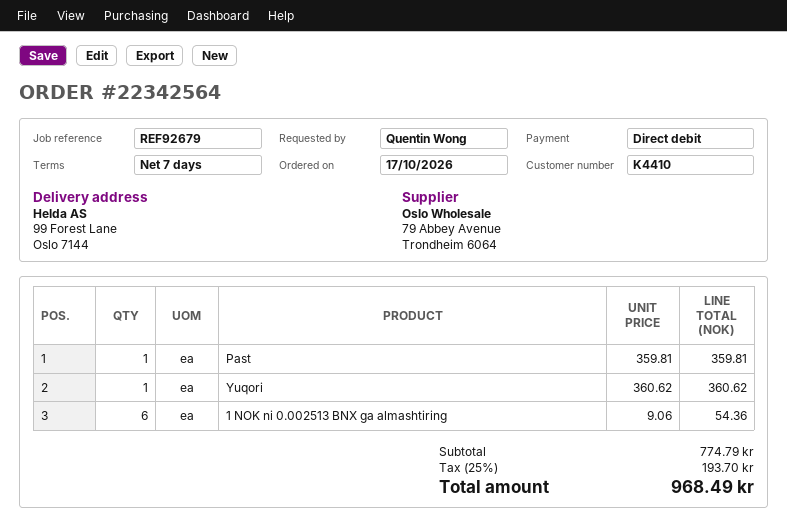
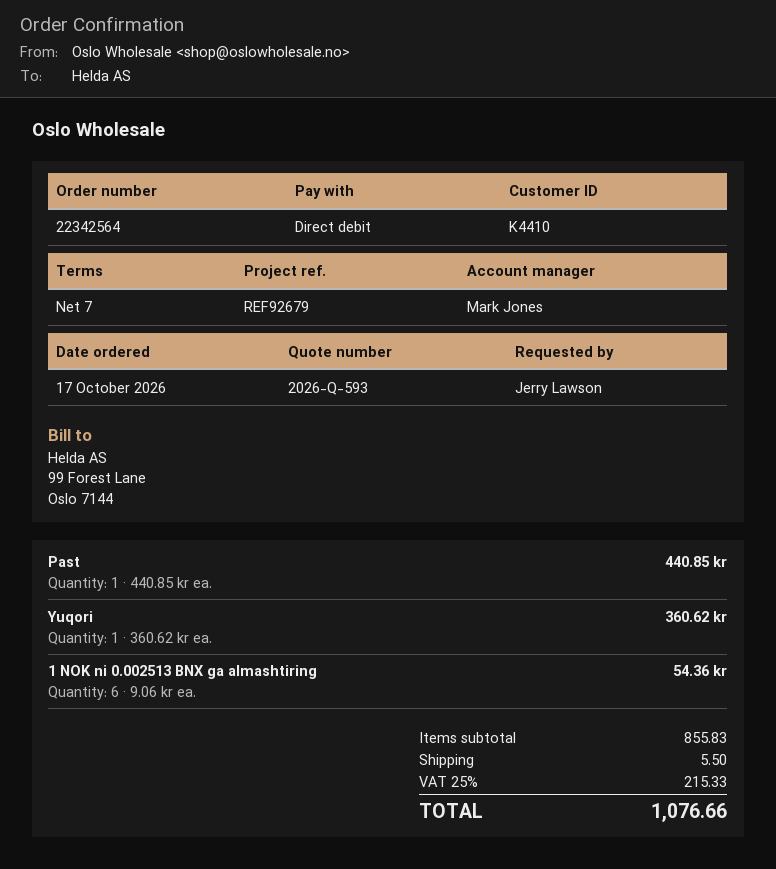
ordered by: Quentin Wong -> Jerry Lawson
Past: 1 x 359.81 = 359.81 -> 1 x 440.85 = 440.85
subtotal: 774.79 -> 855.83
shipping: none -> 5.50
tax: 25% = 193.70 -> 25% = 215.33
total: 968.49 -> 1076.66

